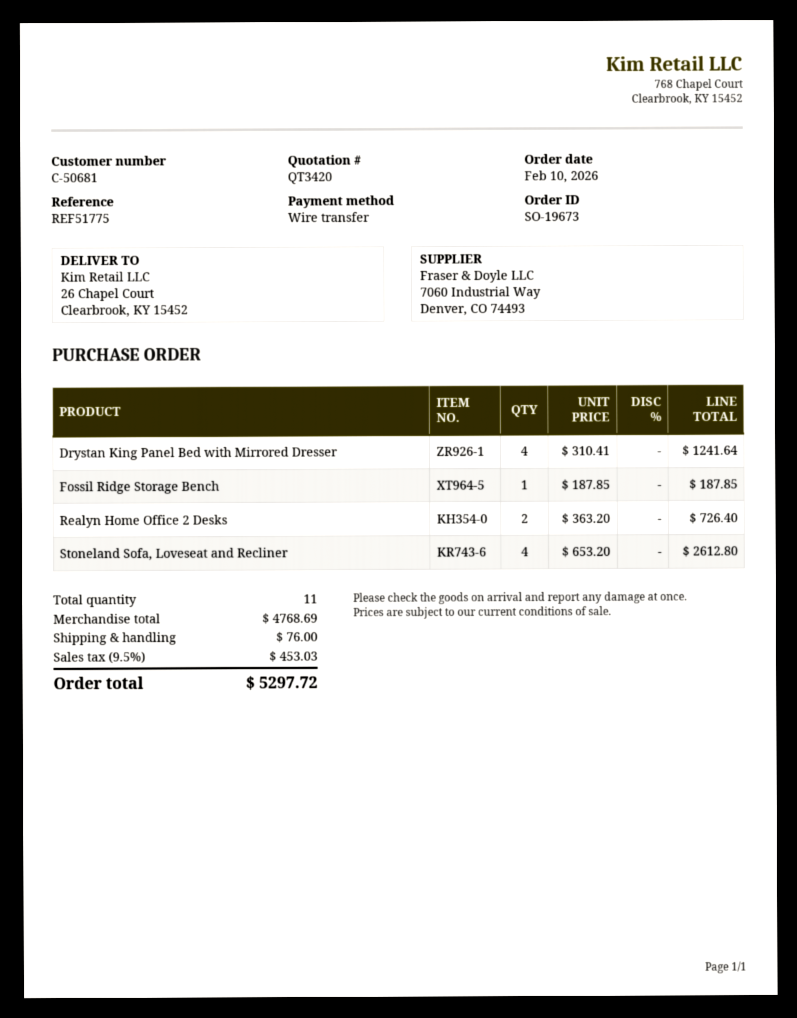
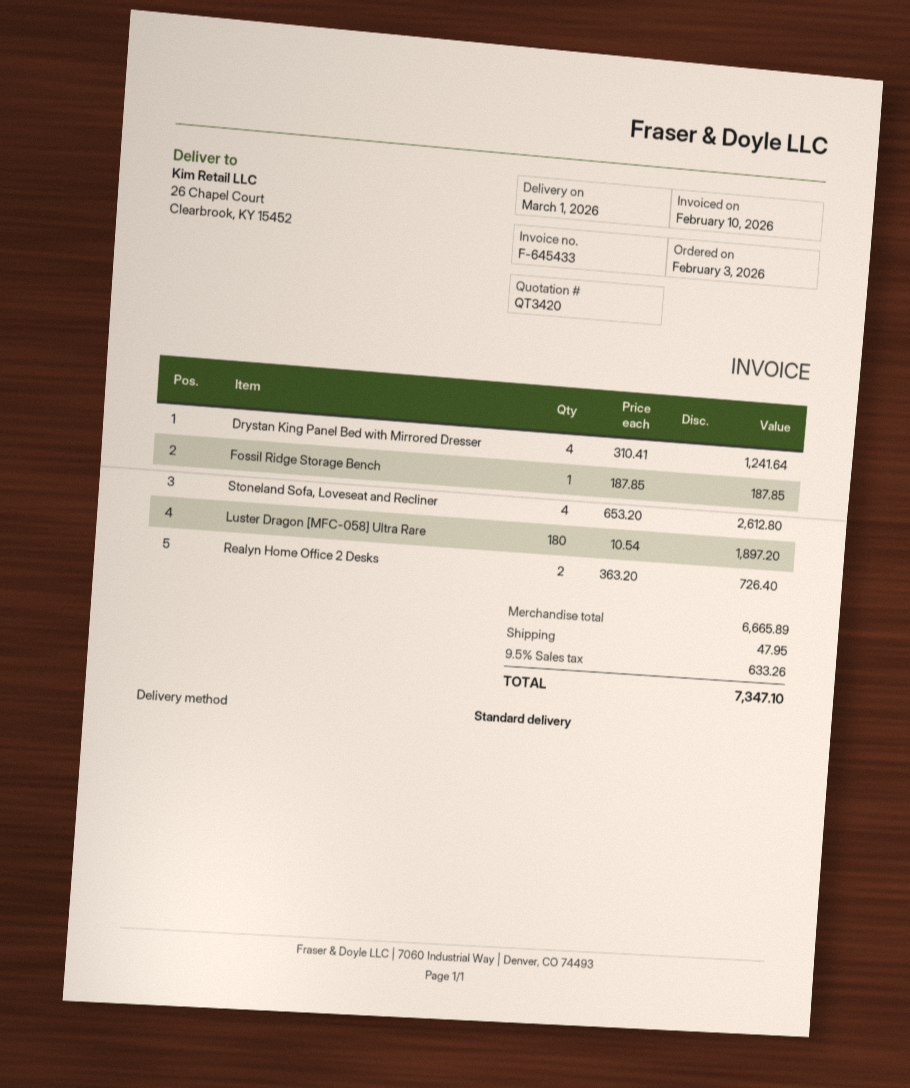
order date: 2026-02-10 -> 2026-02-03
Luster Dragon [MFC-058] Ultra Rare: none -> 180 x 10.54 = 1897.20
subtotal: 4768.69 -> 6665.89
shipping: 76.00 -> 47.95
tax: 9.5% = 453.03 -> 9.5% = 633.26
total: 5297.72 -> 7347.10

